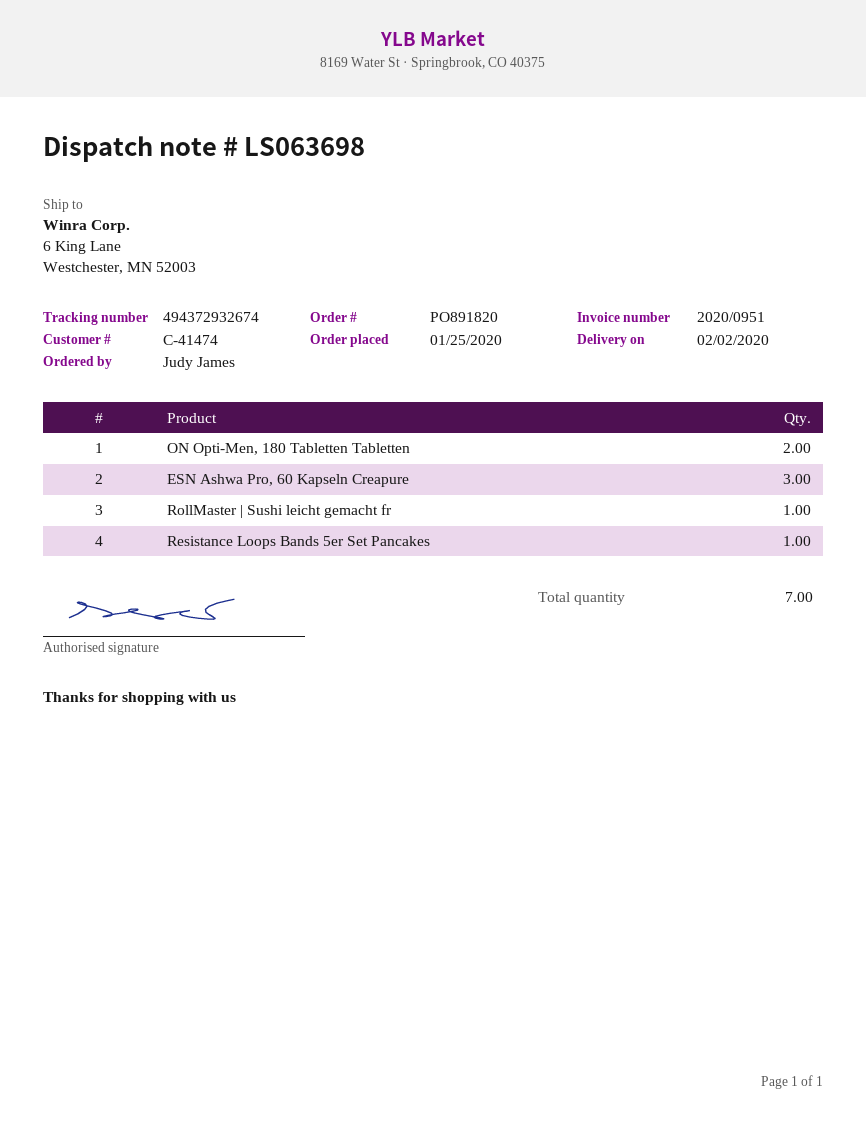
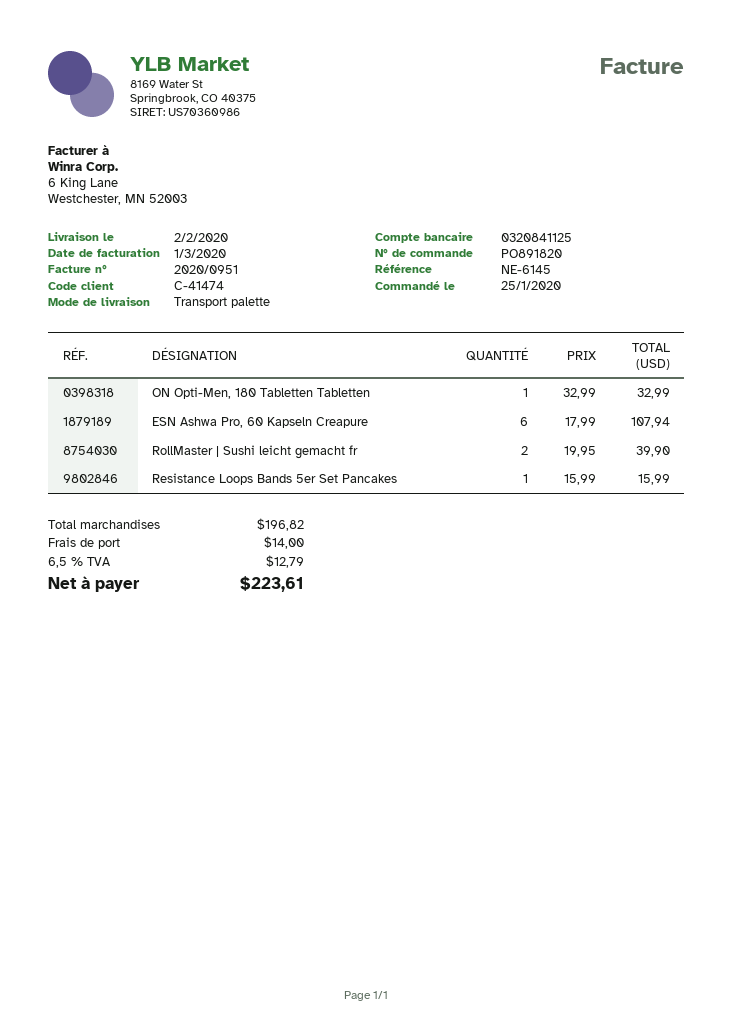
ON Opti-Men, 180 Tabletten Tabletten: 2 -> 1
ESN Ashwa Pro, 60 Kapseln Creapure: 3 -> 6
RollMaster | Sushi leicht gemacht fr: 1 -> 2

